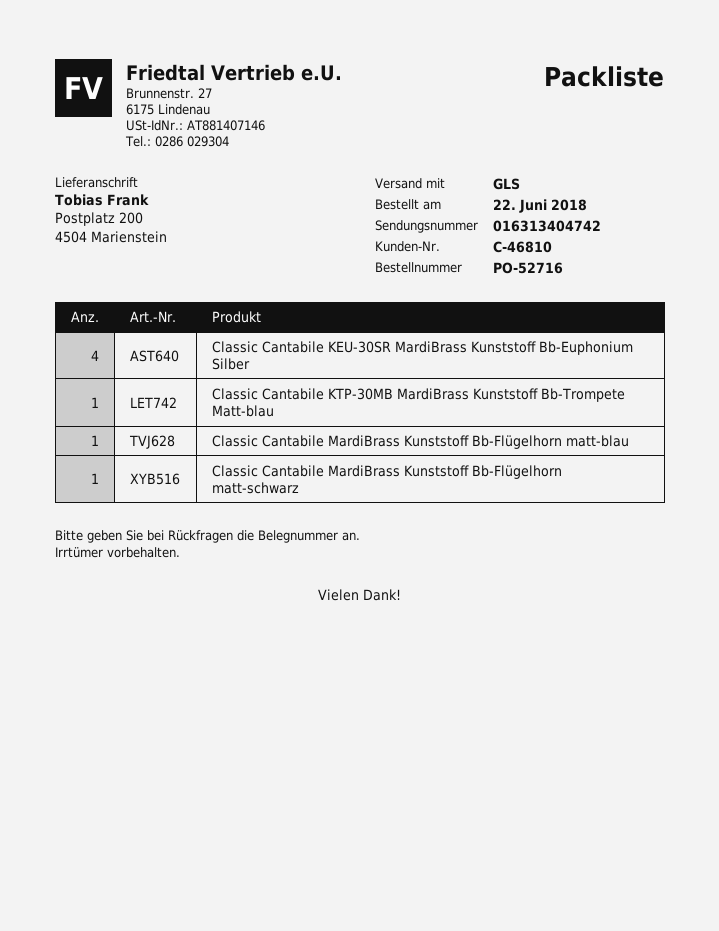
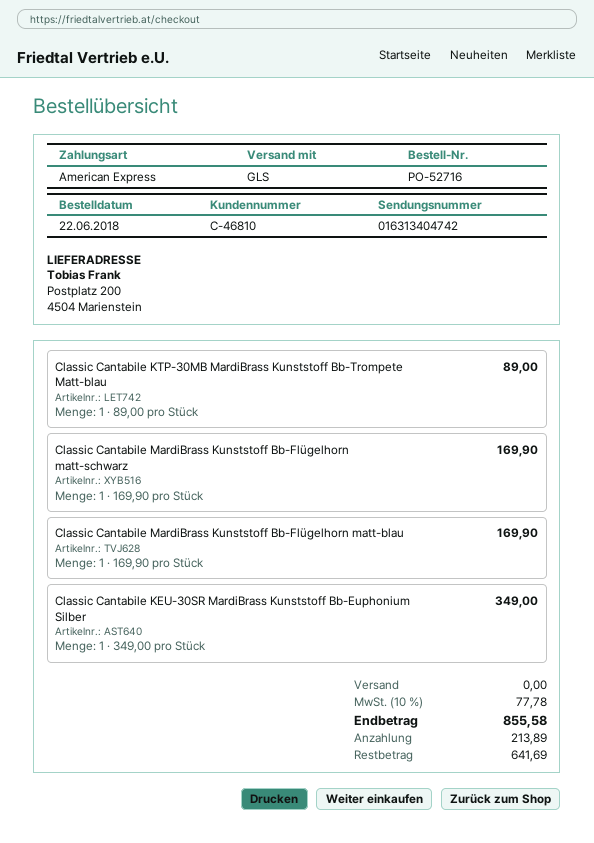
Classic Cantabile KEU-30SR MardiBrass Kunststoff Bb-Euphonium Silber: 4 -> 1

